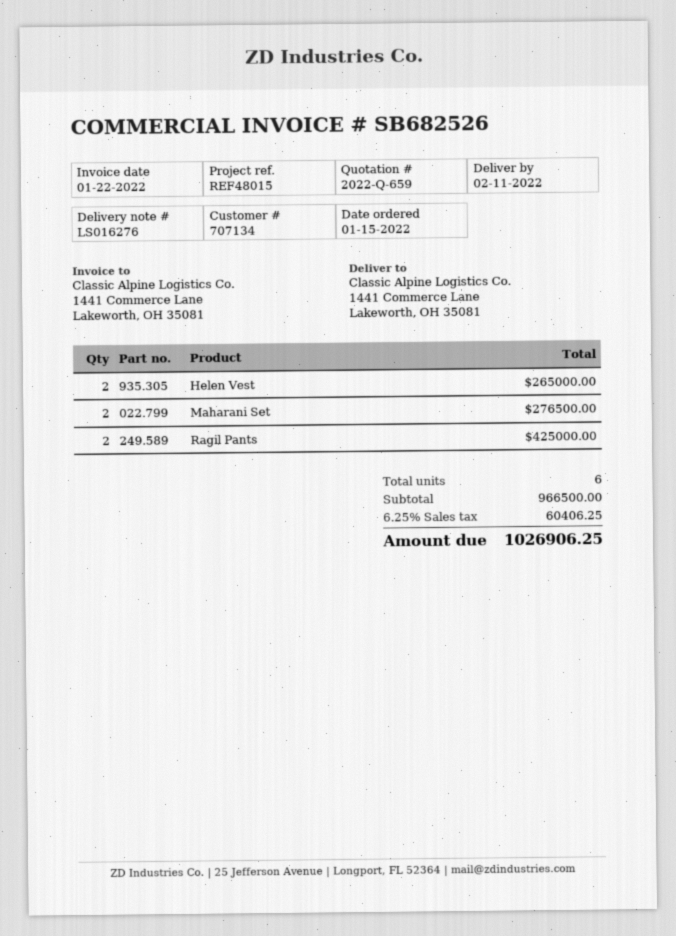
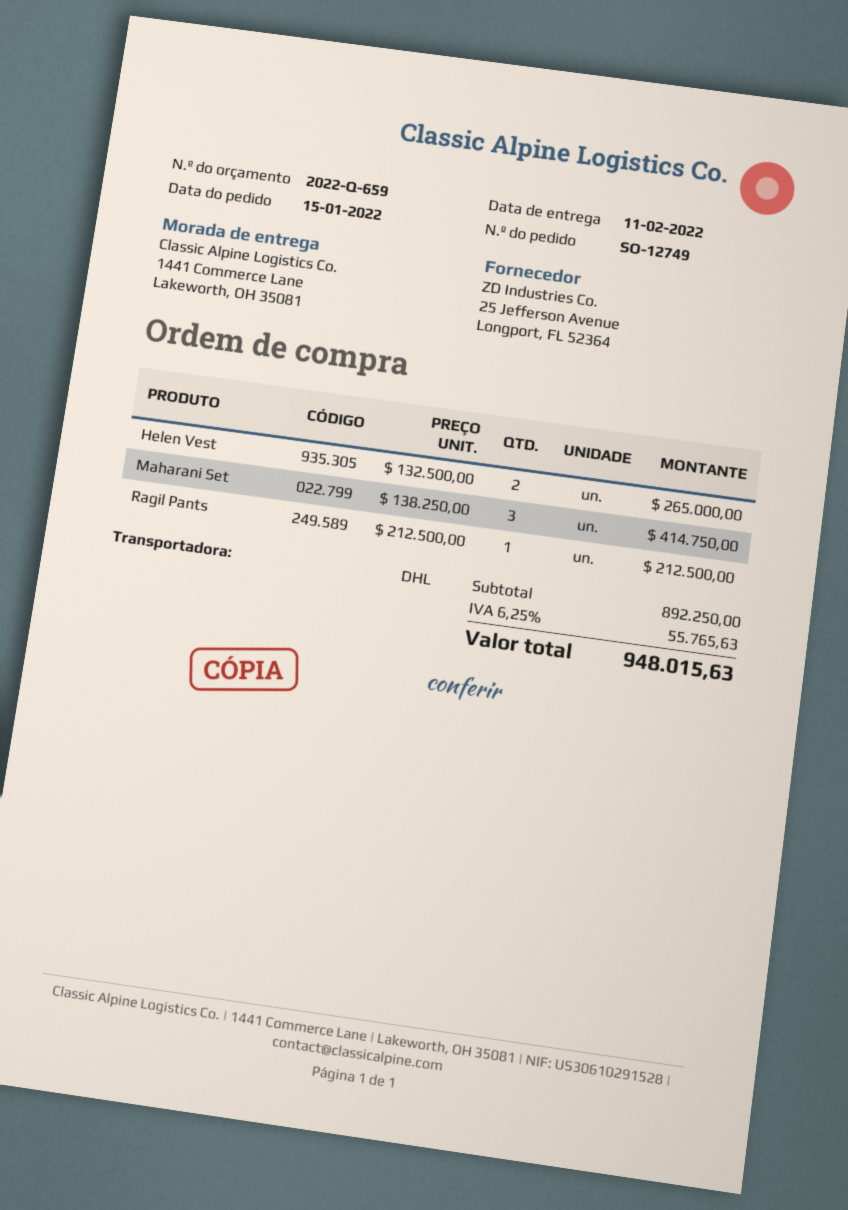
Maharani Set: 2 for 276500.00 -> 3 for 414750.00
Ragil Pants: 2 for 425000.00 -> 1 for 212500.00
subtotal: 966500.00 -> 892250.00
tax: 6.25% = 60406.25 -> 6.25% = 55765.63
total: 1026906.25 -> 948015.63

